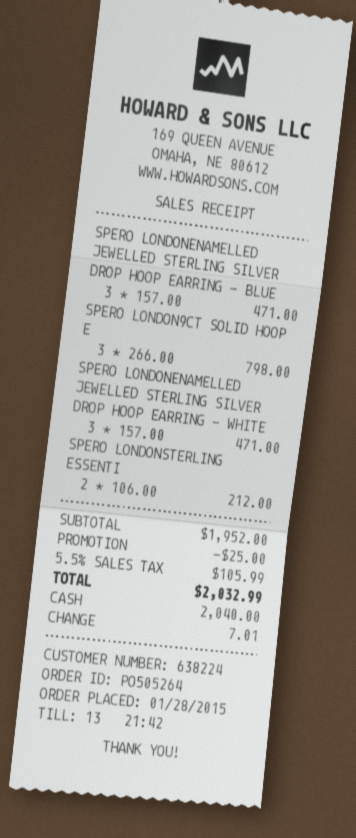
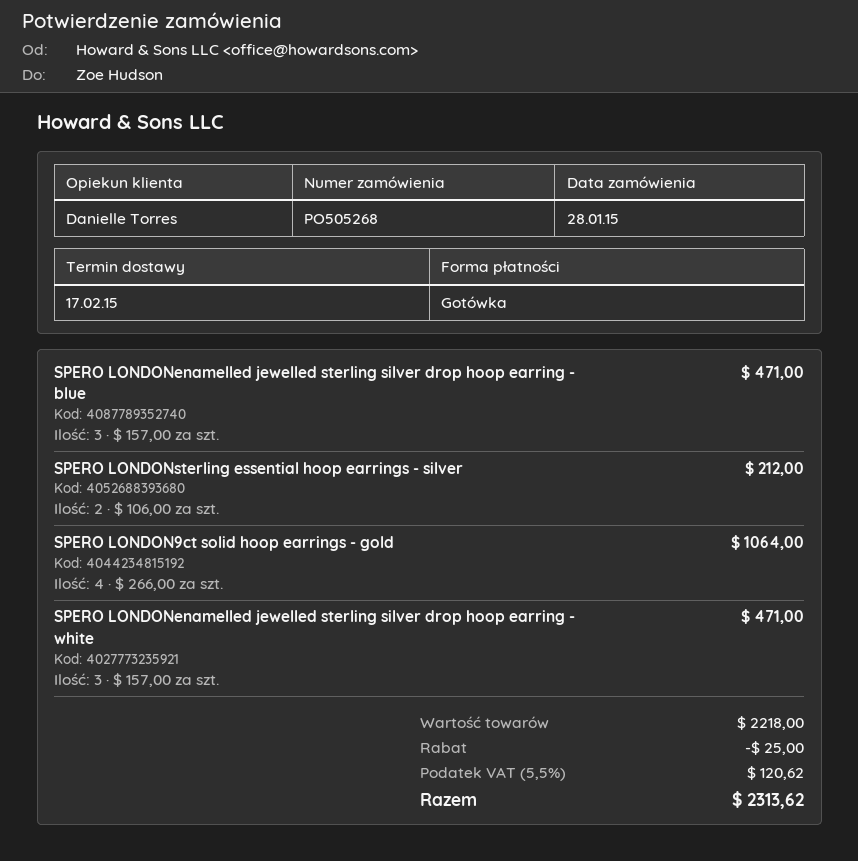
order number: PO505264 -> PO505268
SPERO LONDON9CT SOLID HOOP E: 3 x 266.00 = 798.00 -> 4 x 266.00 = 1064.00
subtotal: 1952.00 -> 2218.00
tax: 5.5% = 105.99 -> 5.5% = 120.62
total: 2032.99 -> 2313.62

